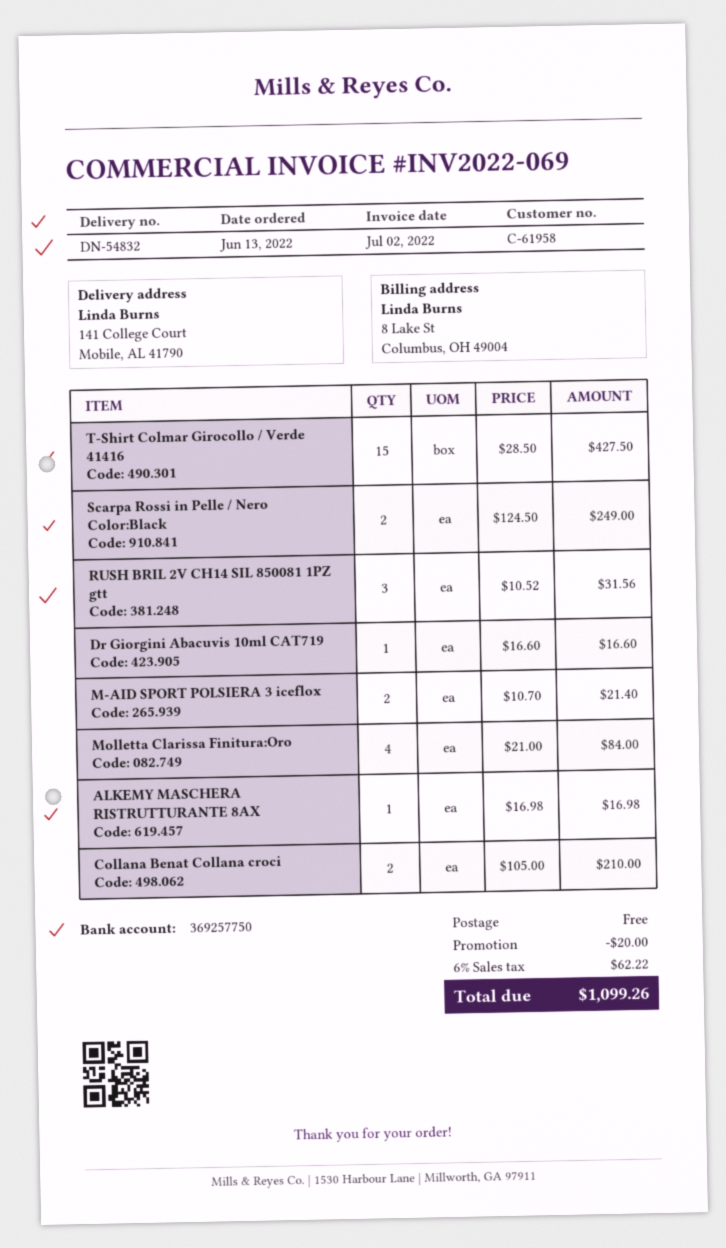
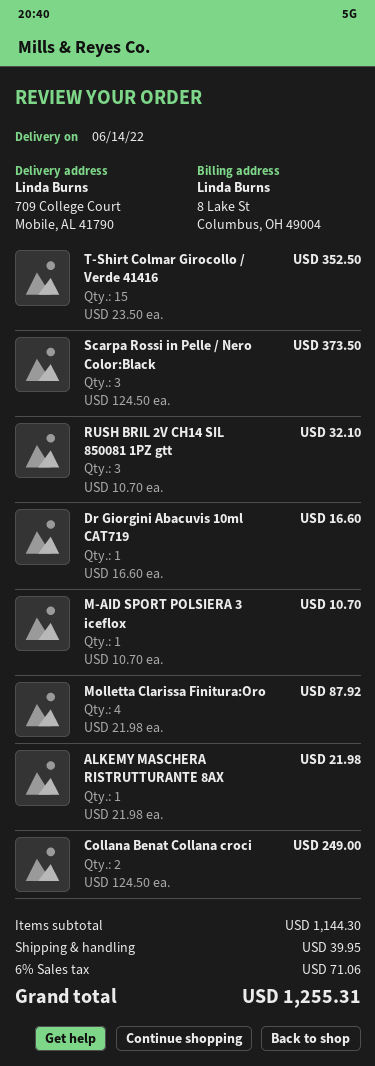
ship to: 141 College Court, Mobile, AL 41790 -> 709 College Court, Mobile, AL 41790
T-Shirt Colmar Girocollo / Verde 41416: 15 x 28.50 = 427.50 -> 15 x 23.50 = 352.50
Scarpa Rossi in Pelle / Nero Color:Black: 2 x 124.50 = 249.00 -> 3 x 124.50 = 373.50
RUSH BRIL 2V CH14 SIL 850081 1PZ gtt: 3 x 10.52 = 31.56 -> 3 x 10.70 = 32.10
M-AID SPORT POLSIERA 3 iceflox: 2 x 10.70 = 21.40 -> 1 x 10.70 = 10.70
Molletta Clarissa Finitura:Oro: 4 x 21.00 = 84.00 -> 4 x 21.98 = 87.92
ALKEMY MASCHERA RISTRUTTURANTE 8AX: 1 x 16.98 = 16.98 -> 1 x 21.98 = 21.98
Collana Benat Collana croci: 2 x 105.00 = 210.00 -> 2 x 124.50 = 249.00
discount: 20.00 -> none
shipping: 0.00 -> 39.95
tax: 6% = 62.22 -> 6% = 71.06
total: 1099.26 -> 1255.31

